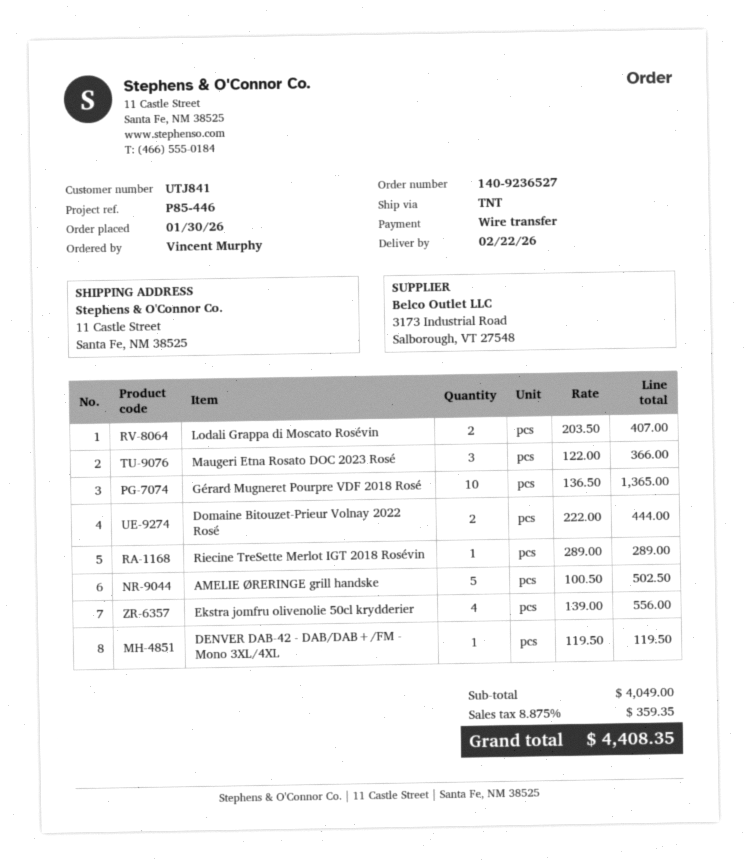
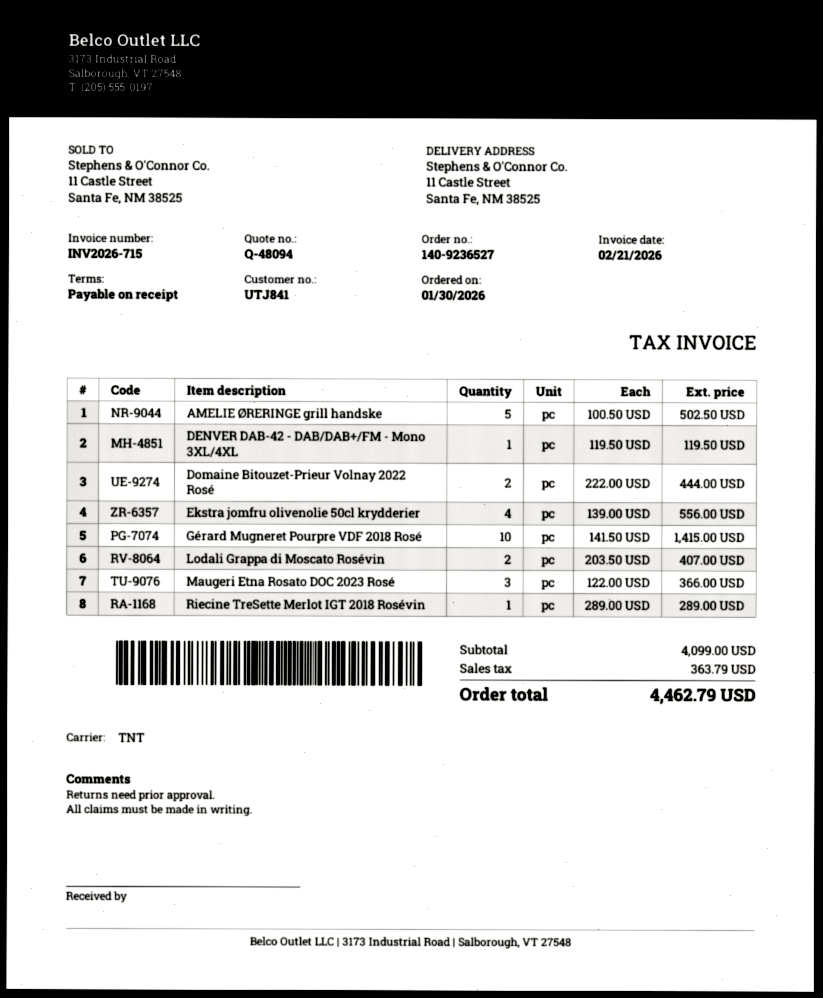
Gérard Mugneret Pourpre VDF 2018 Rosé: 10 x 136.50 = 1365.00 -> 10 x 141.50 = 1415.00
subtotal: 4049.00 -> 4099.00
tax: 359.35 -> 363.79
total: 4408.35 -> 4462.79

